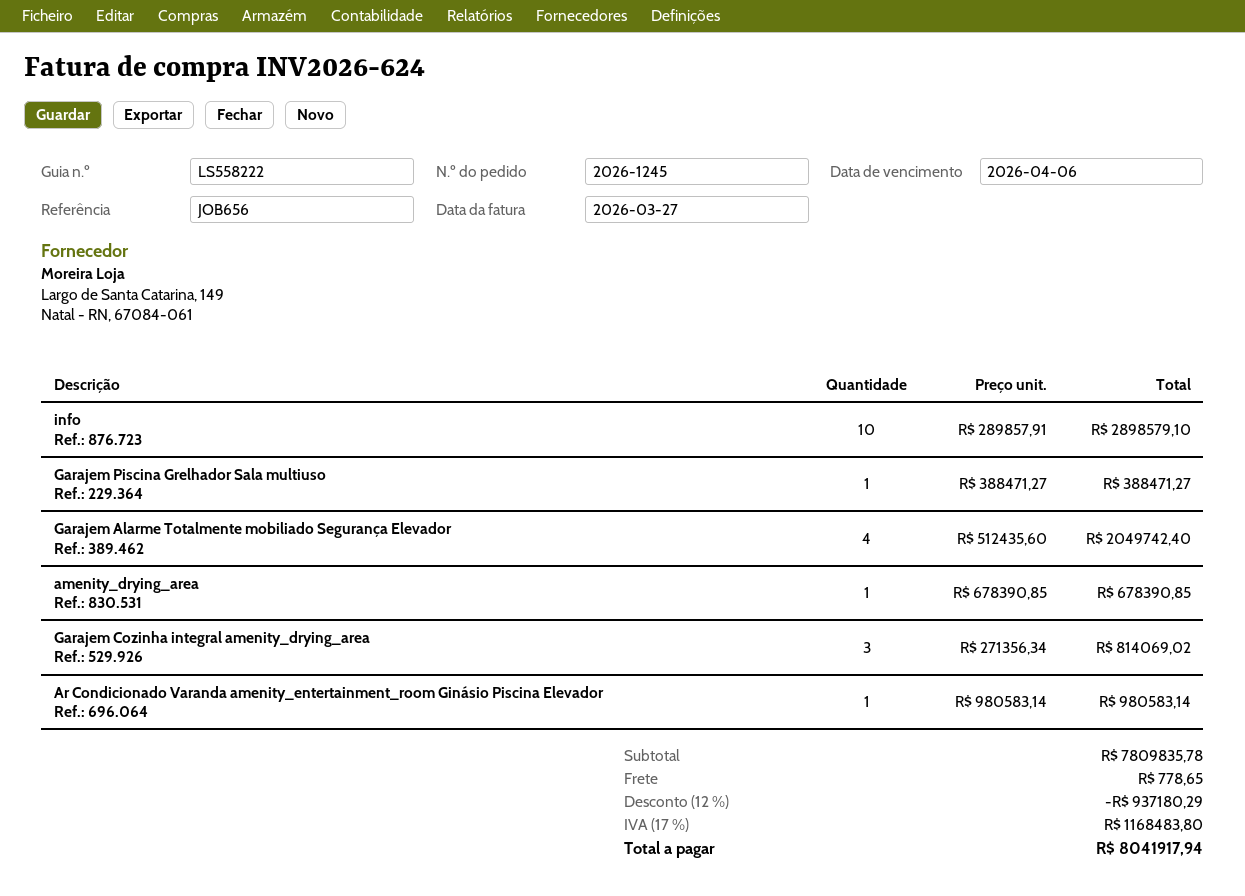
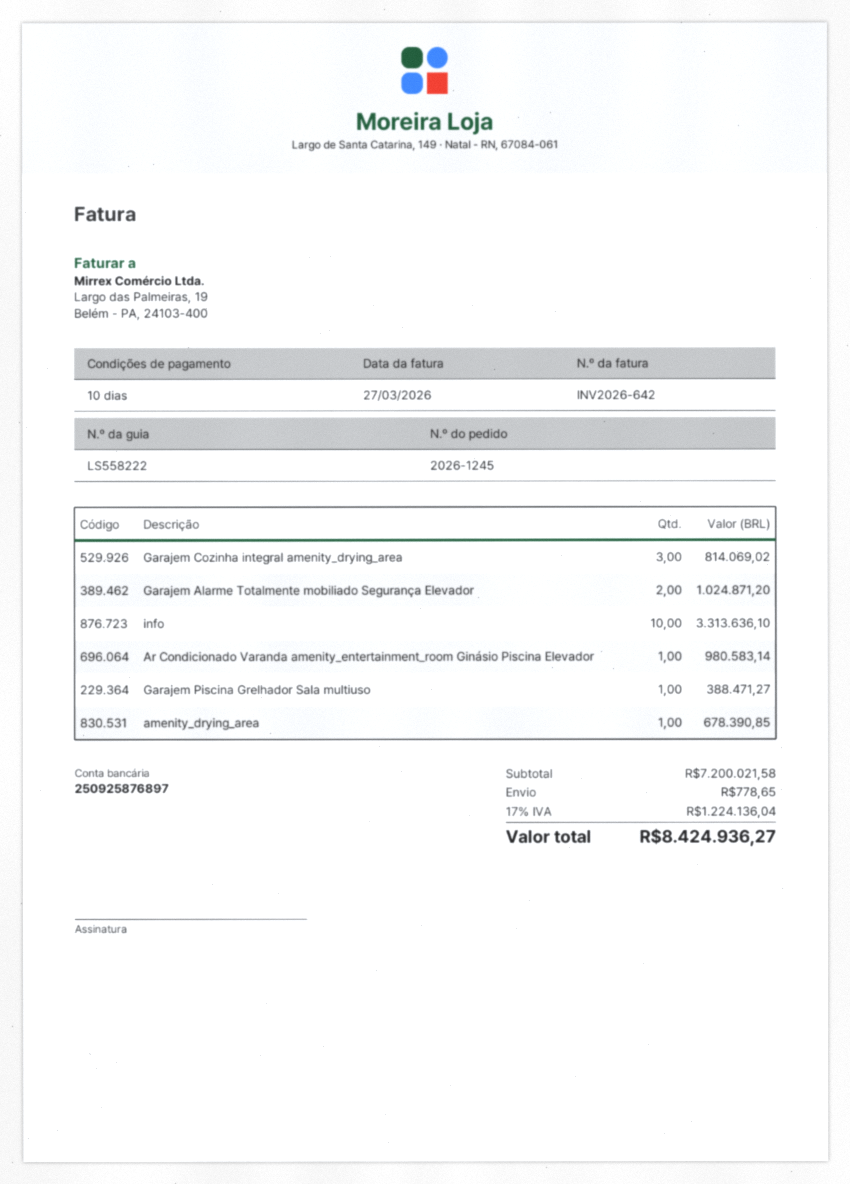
invoice number: INV2026-624 -> INV2026-642
info: 10 for 2898579.10 -> 10 for 3313636.10
Garajem Alarme Totalmente mobiliado Segurança Elevador: 4 for 2049742.40 -> 2 for 1024871.20
subtotal: 7809835.78 -> 7200021.58
discount: 12% = 937180.29 -> none
tax: 17% = 1168483.80 -> 17% = 1224136.04
total: 8041917.94 -> 8424936.27

